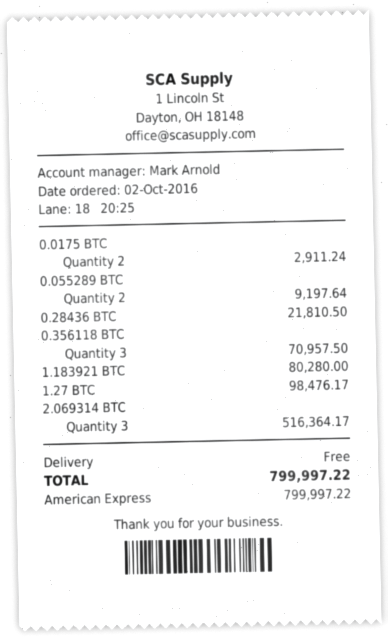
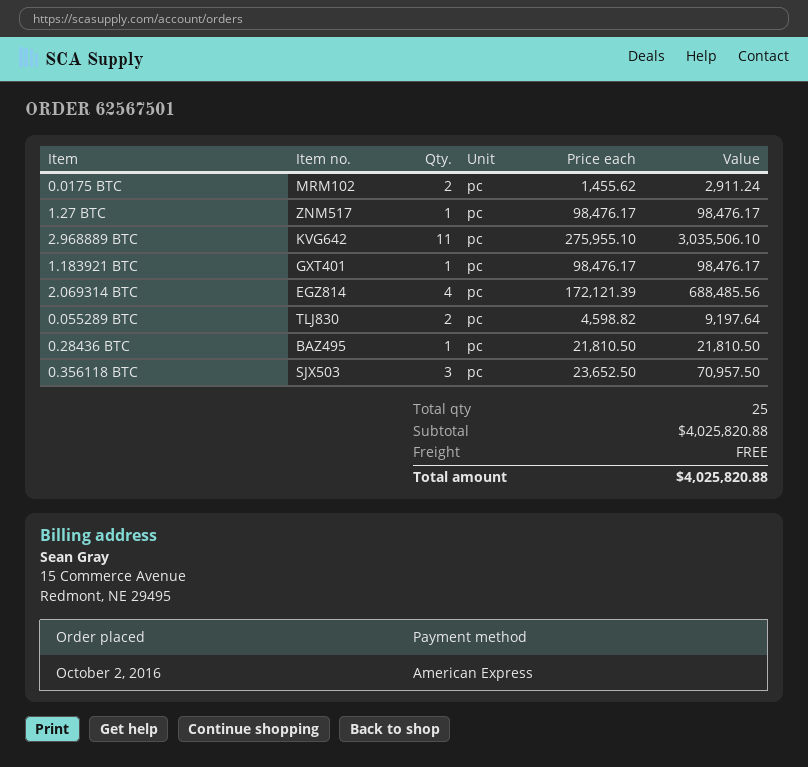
1.183921 BTC: 1 for 80280.00 -> 1 for 98476.17
2.069314 BTC: 3 for 516364.17 -> 4 for 688485.56
2.968889 BTC: none -> 11 for 3035506.10
total: 799997.22 -> 4025820.88

